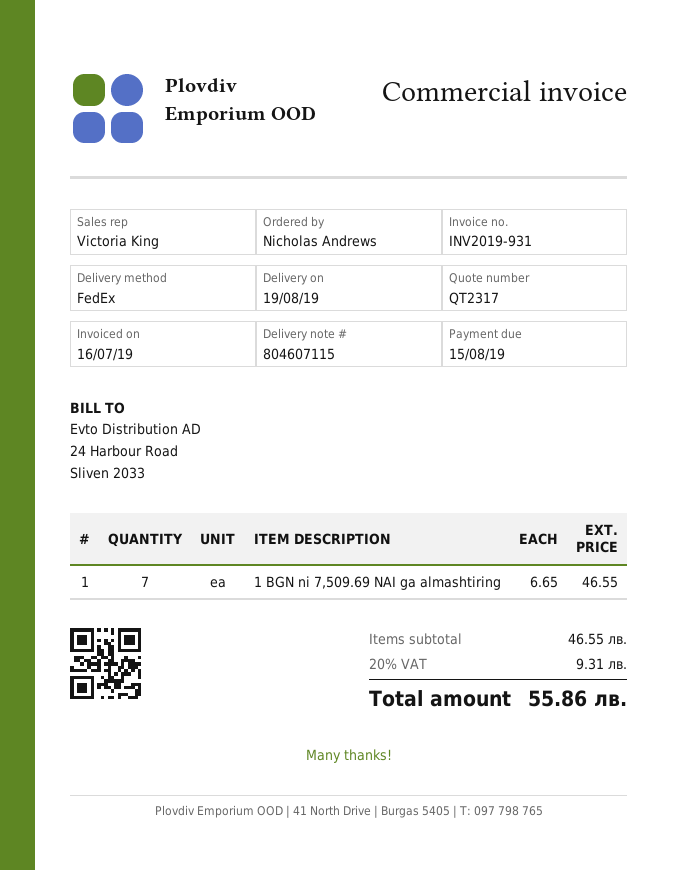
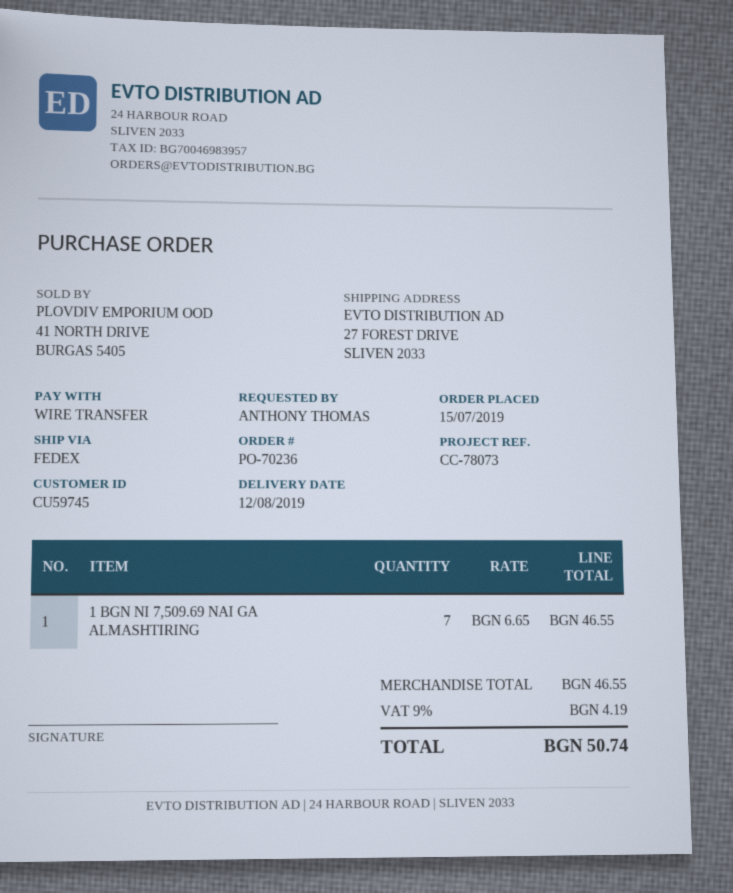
delivery date: 2019-08-19 -> 2019-08-12
ordered by: Nicholas Andrews -> ANTHONY THOMAS
tax: 20% = 9.31 -> 9% = 4.19
total: 55.86 -> 50.74

